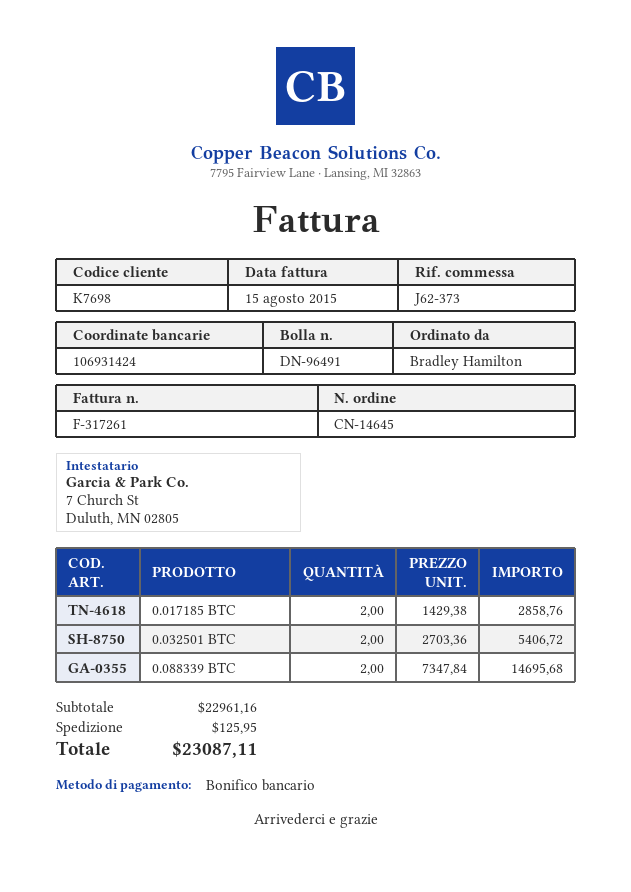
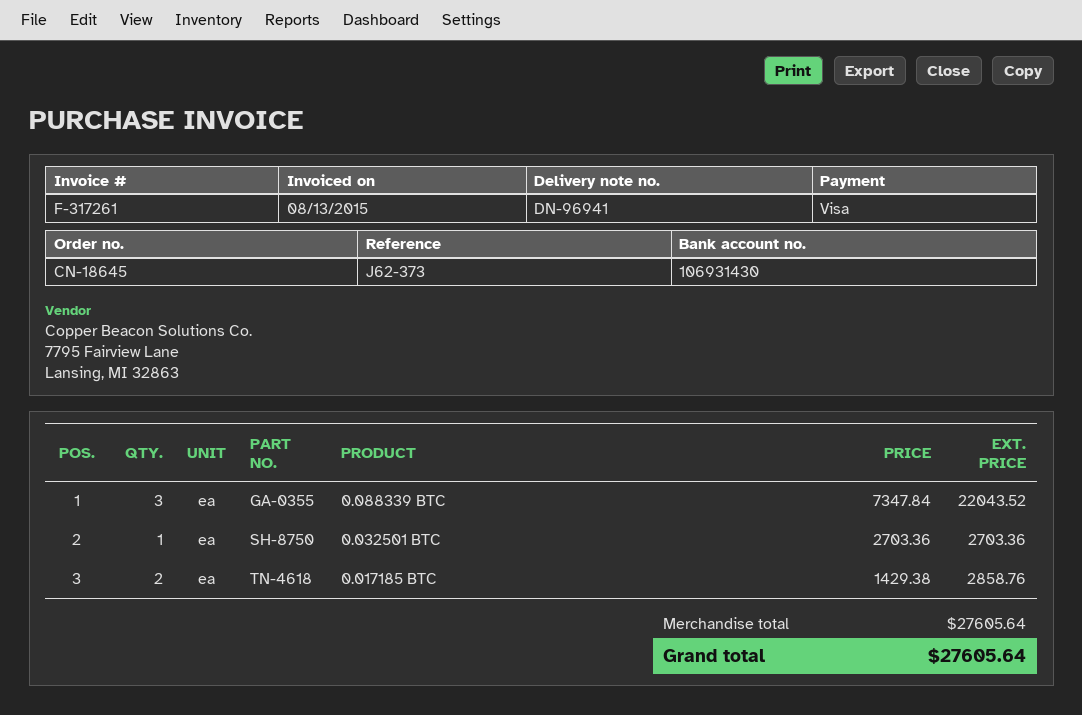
order number: CN-14645 -> CN-18645
delivery note number: DN-96491 -> DN-96941
invoice date: 2015-08-15 -> 2015-08-13
payment method: bank transfer -> Visa
bank account: 106931424 -> 106931430
0.032501 BTC: 2 x 2703.36 = 5406.72 -> 1 x 2703.36 = 2703.36
0.088339 BTC: 2 x 7347.84 = 14695.68 -> 3 x 7347.84 = 22043.52
subtotal: 22961.16 -> 27605.64
shipping: 125.95 -> none
total: 23087.11 -> 27605.64

